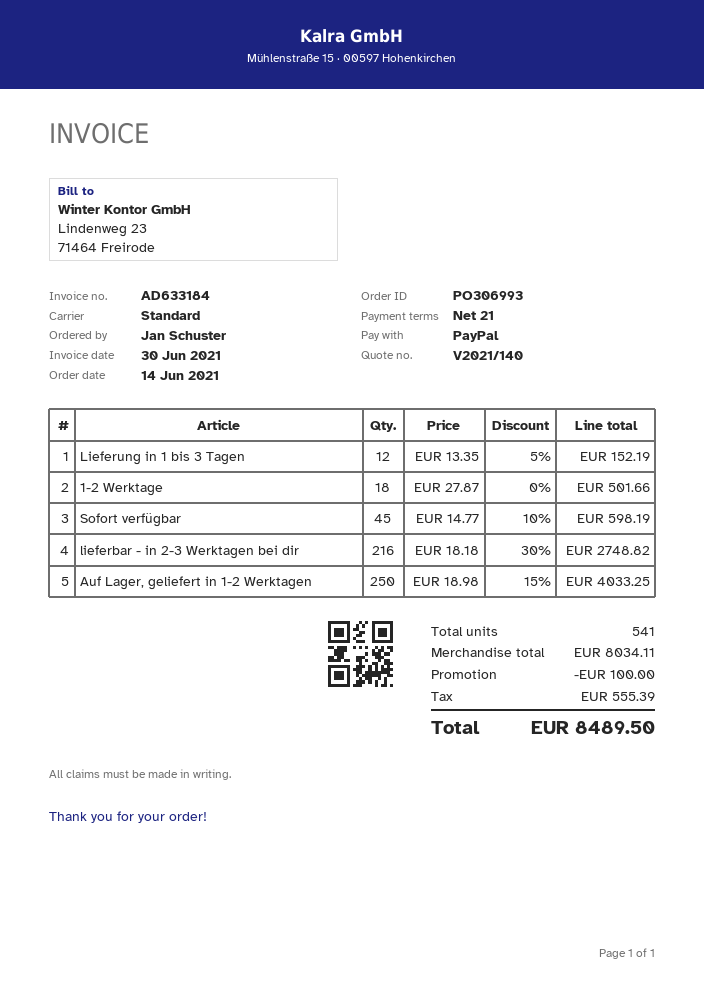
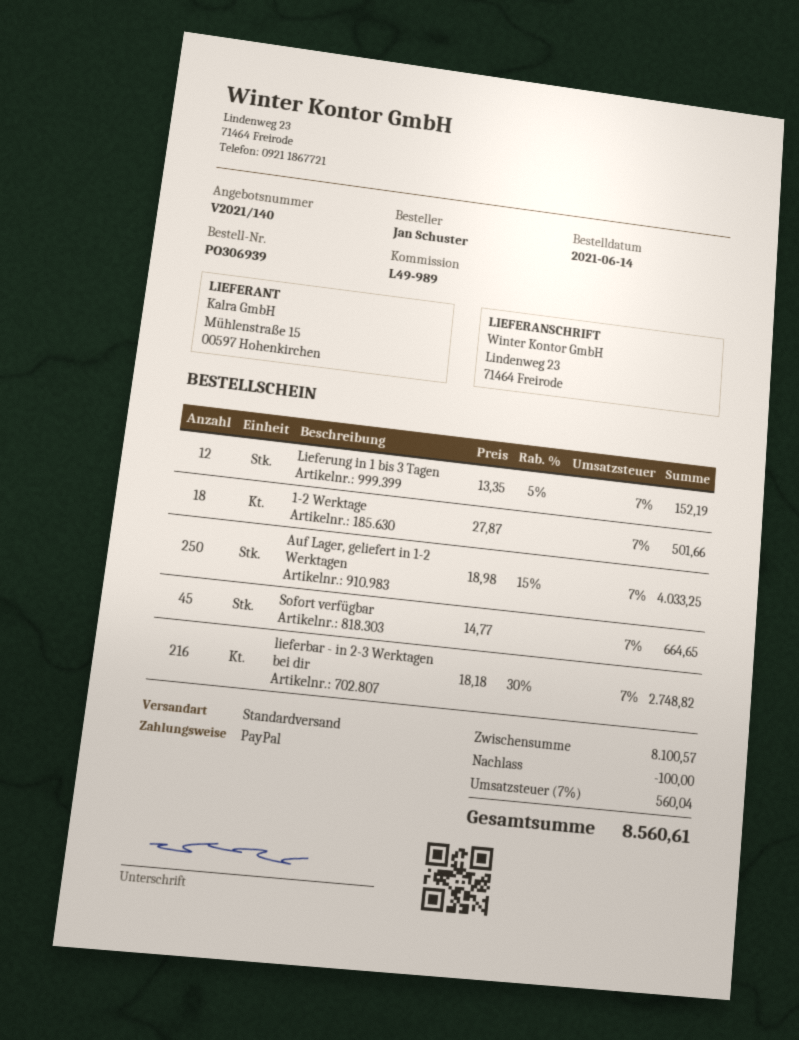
order number: PO306993 -> PO306939
Sofort verfügbar: 45 x 14.77 - 10% = 598.19 -> 45 x 14.77 = 664.65
subtotal: 8034.11 -> 8100.57
tax: 555.39 -> 560.04
total: 8489.50 -> 8560.61

